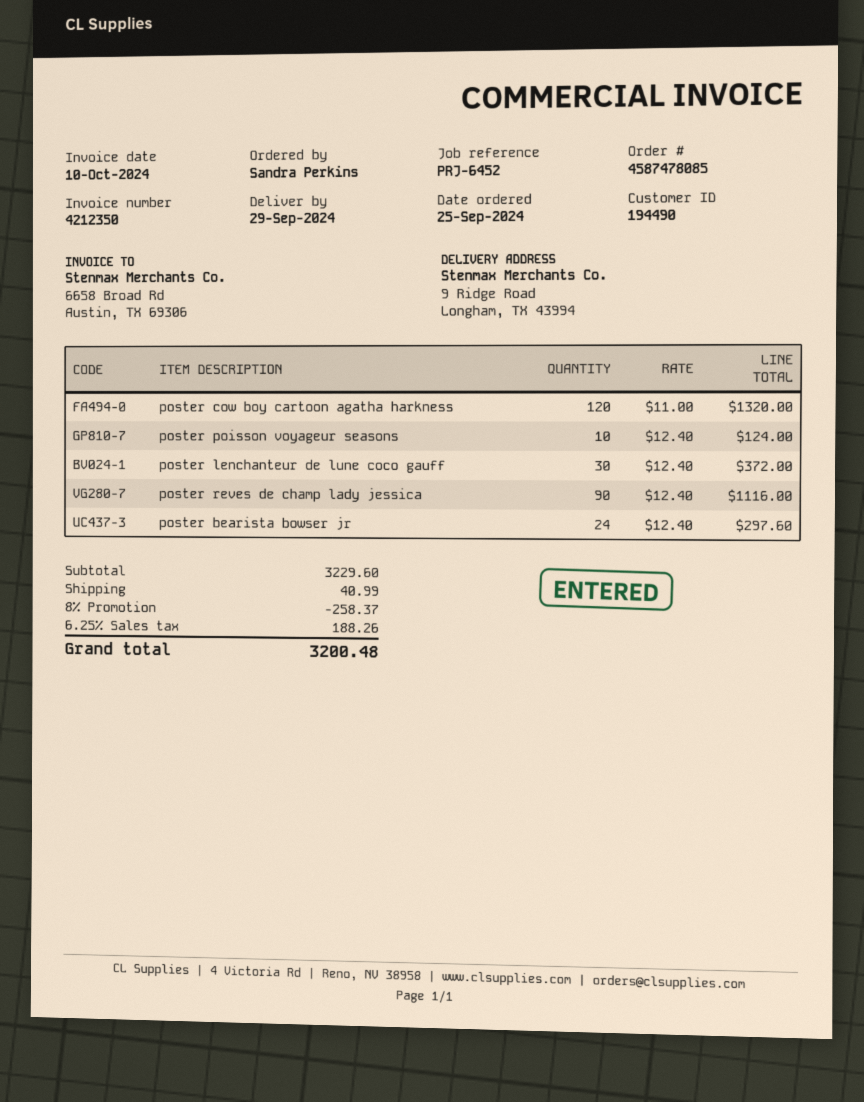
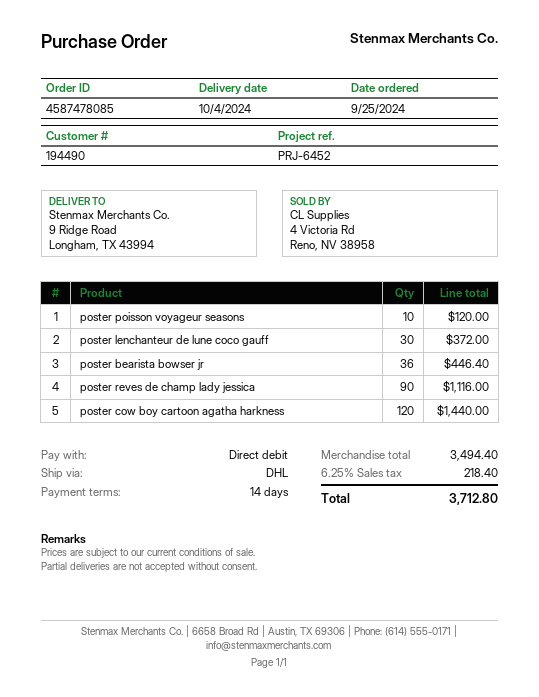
delivery date: 2024-09-29 -> 2024-10-04
poster cow boy cartoon agatha harkness: 120 for 1320.00 -> 120 for 1440.00
poster poisson voyageur seasons: 10 for 124.00 -> 10 for 120.00
poster bearista bowser jr: 24 for 297.60 -> 36 for 446.40
subtotal: 3229.60 -> 3494.40
discount: 8% = 258.37 -> none
shipping: 40.99 -> none
tax: 6.25% = 188.26 -> 6.25% = 218.40
total: 3200.48 -> 3712.80

